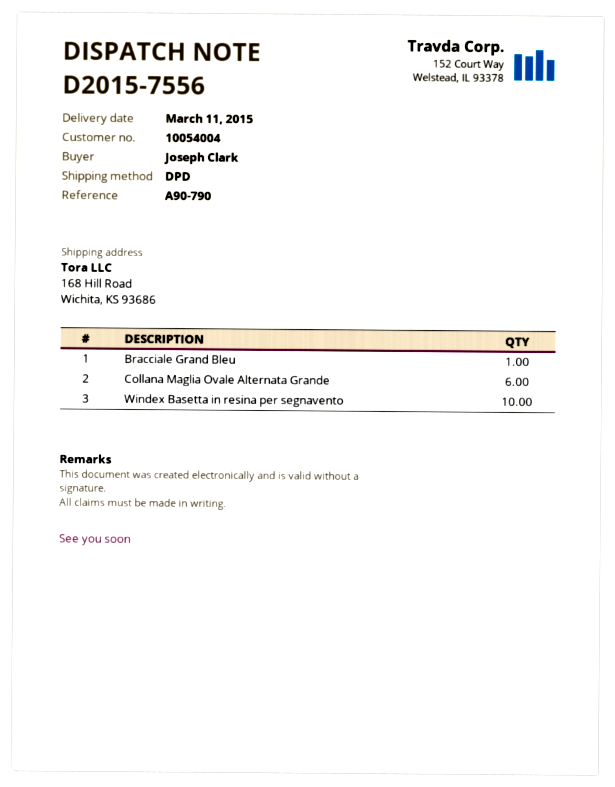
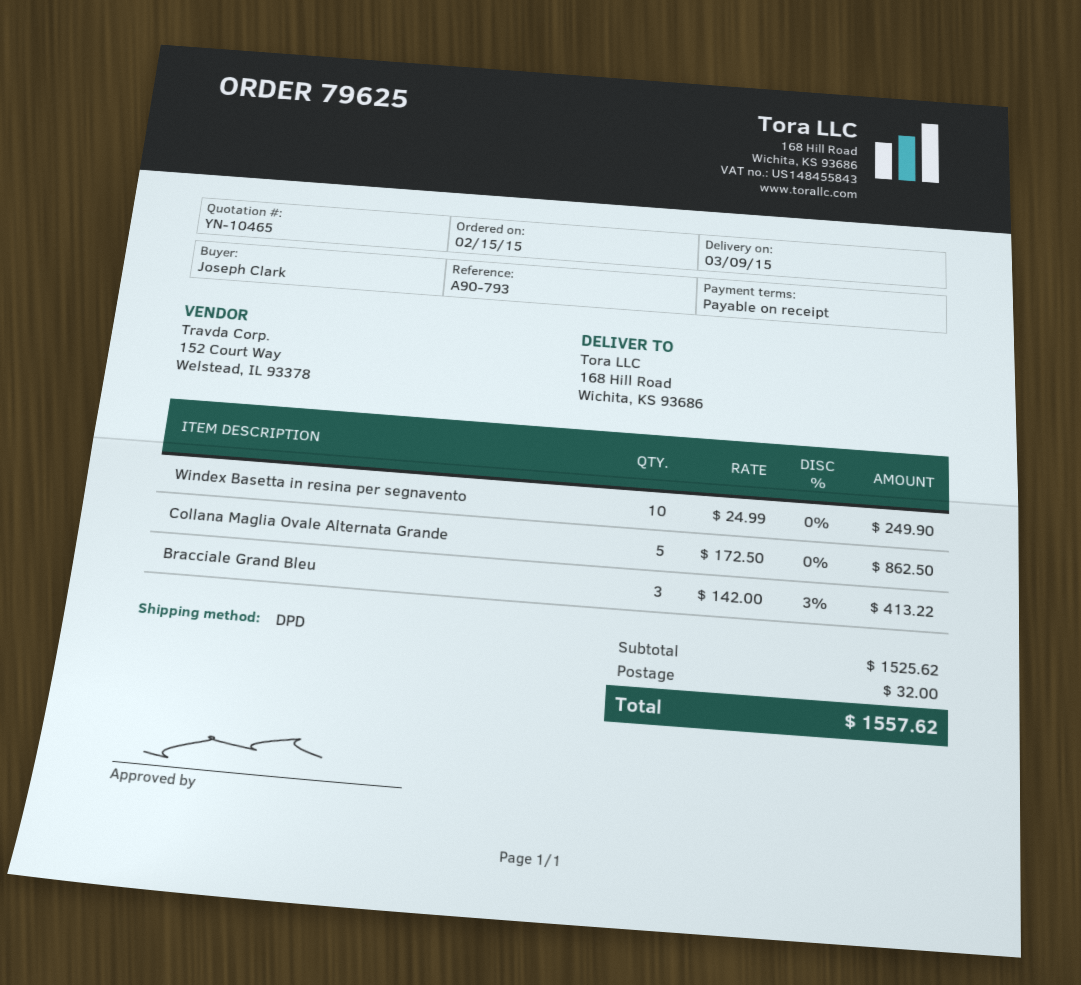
delivery date: 2015-03-11 -> 2015-03-09
reference: A90-790 -> A90-793
Bracciale Grand Bleu: 1 -> 3
Collana Maglia Ovale Alternata Grande: 6 -> 5

